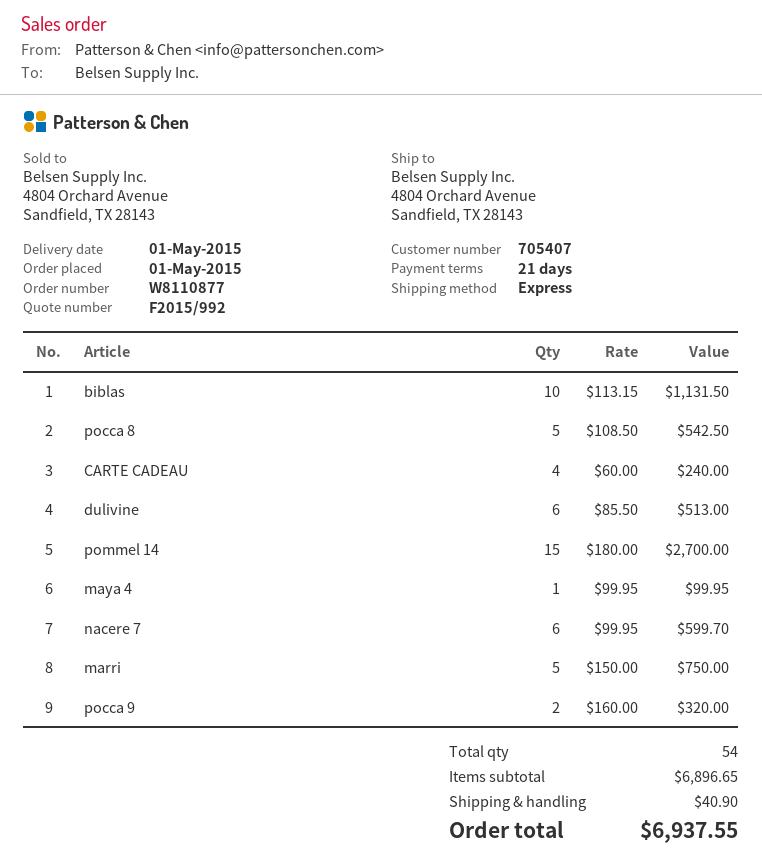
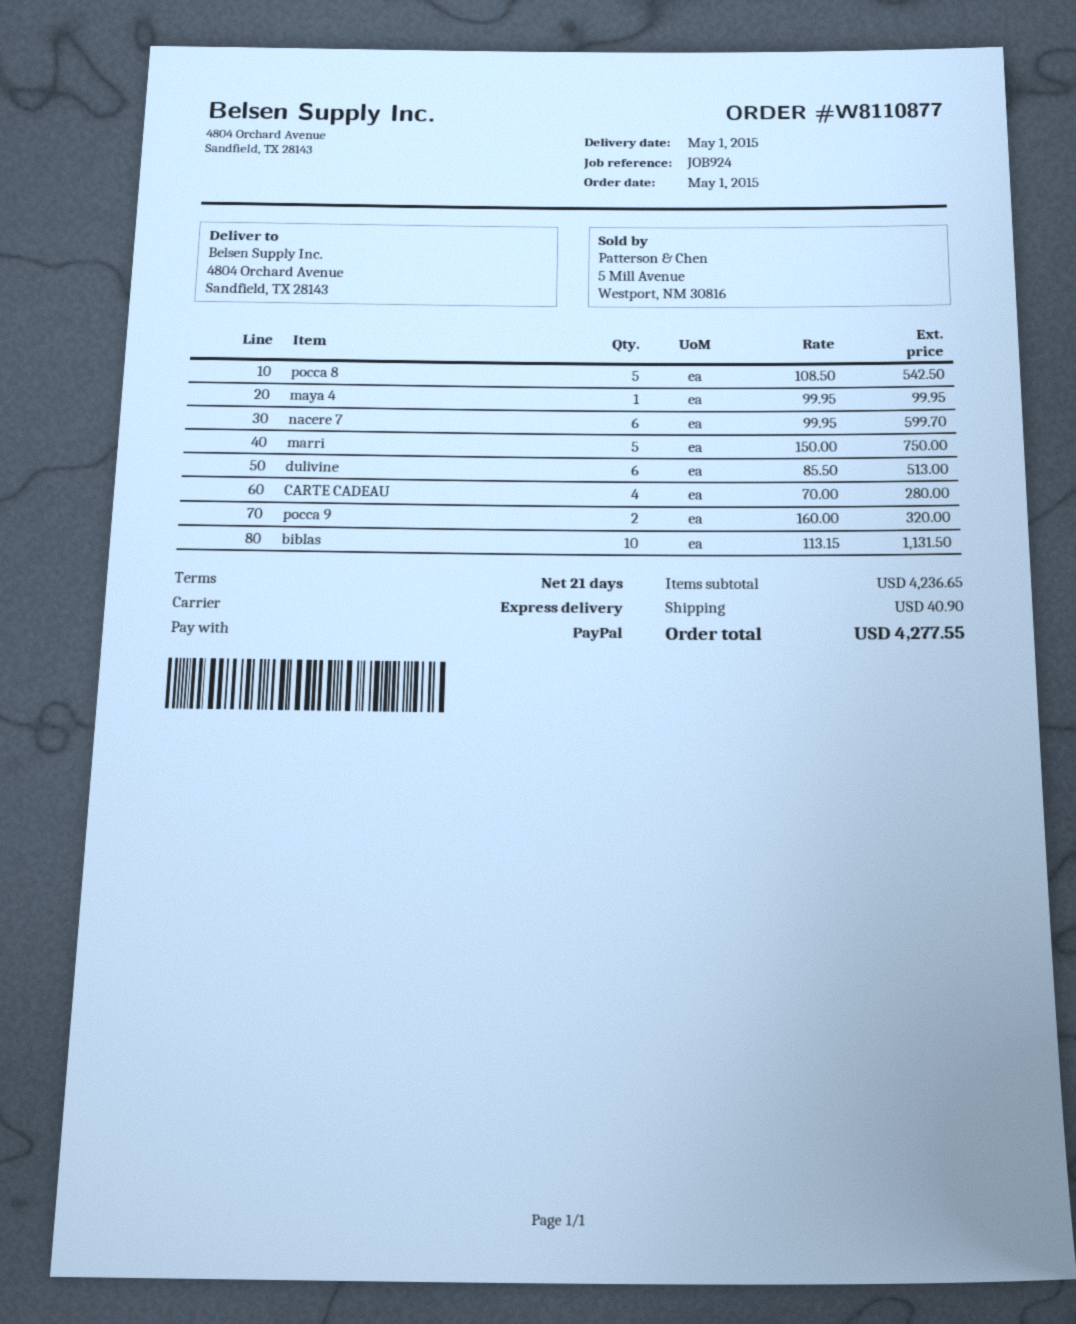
CARTE CADEAU: 4 x 60.00 = 240.00 -> 4 x 70.00 = 280.00
pommel 14: 15 x 180.00 = 2700.00 -> none
subtotal: 6896.65 -> 4236.65
total: 6937.55 -> 4277.55

